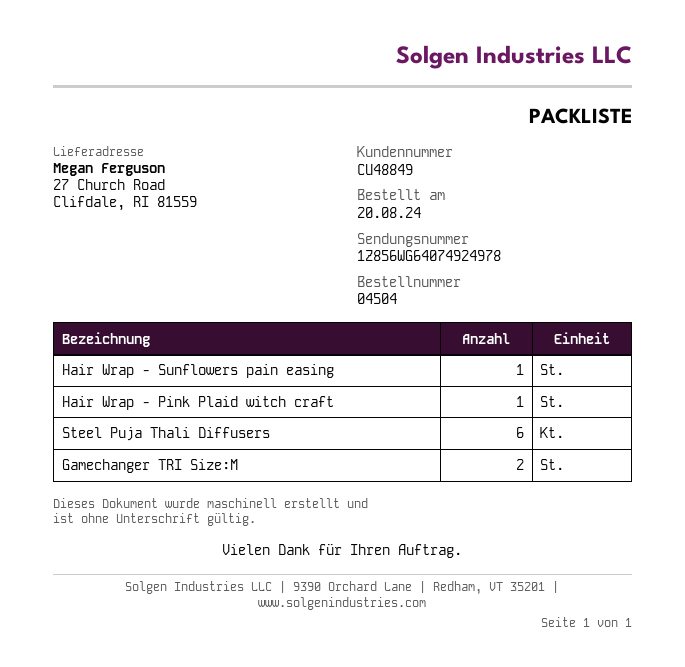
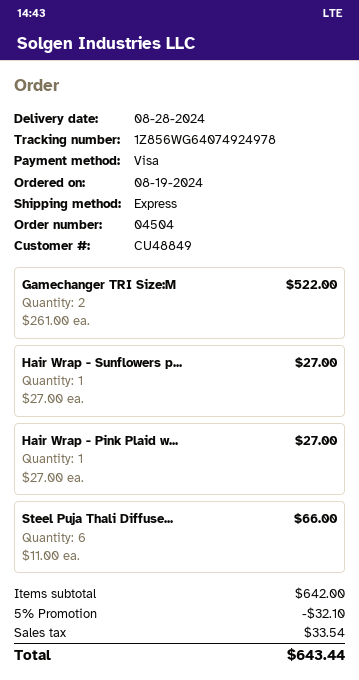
order date: 2024-08-20 -> 2024-08-19

